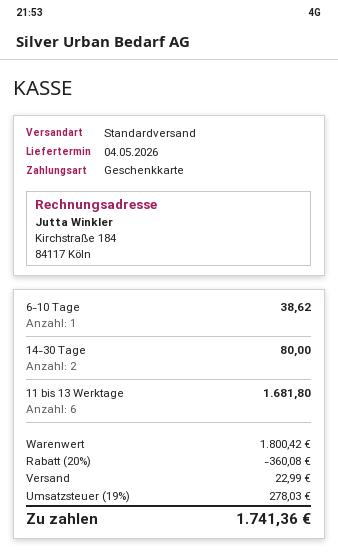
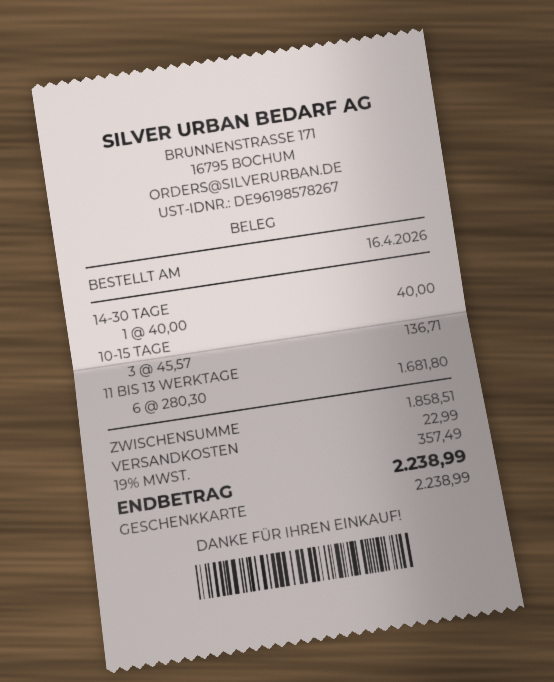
6-10 Tage: 1 for 38.62 -> none
14-30 Tage: 2 for 80.00 -> 1 for 40.00
10-15 TAGE: none -> 3 for 136.71
subtotal: 1800.42 -> 1858.51
discount: 20% = 360.08 -> none
tax: 19% = 278.03 -> 19% = 357.49
total: 1741.36 -> 2238.99

